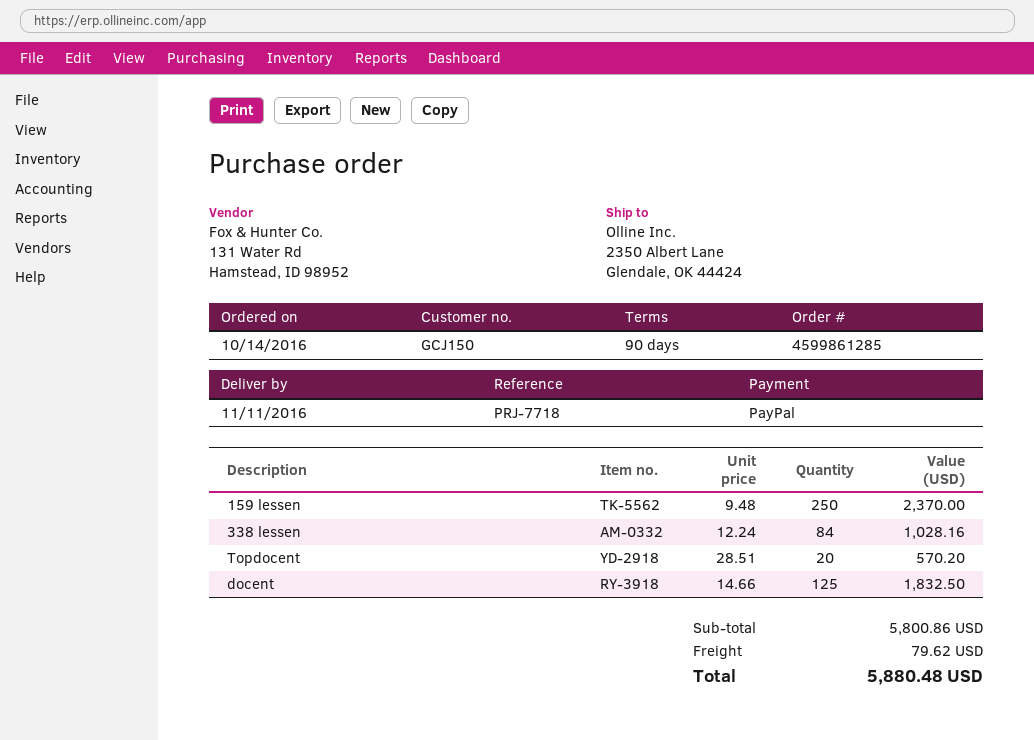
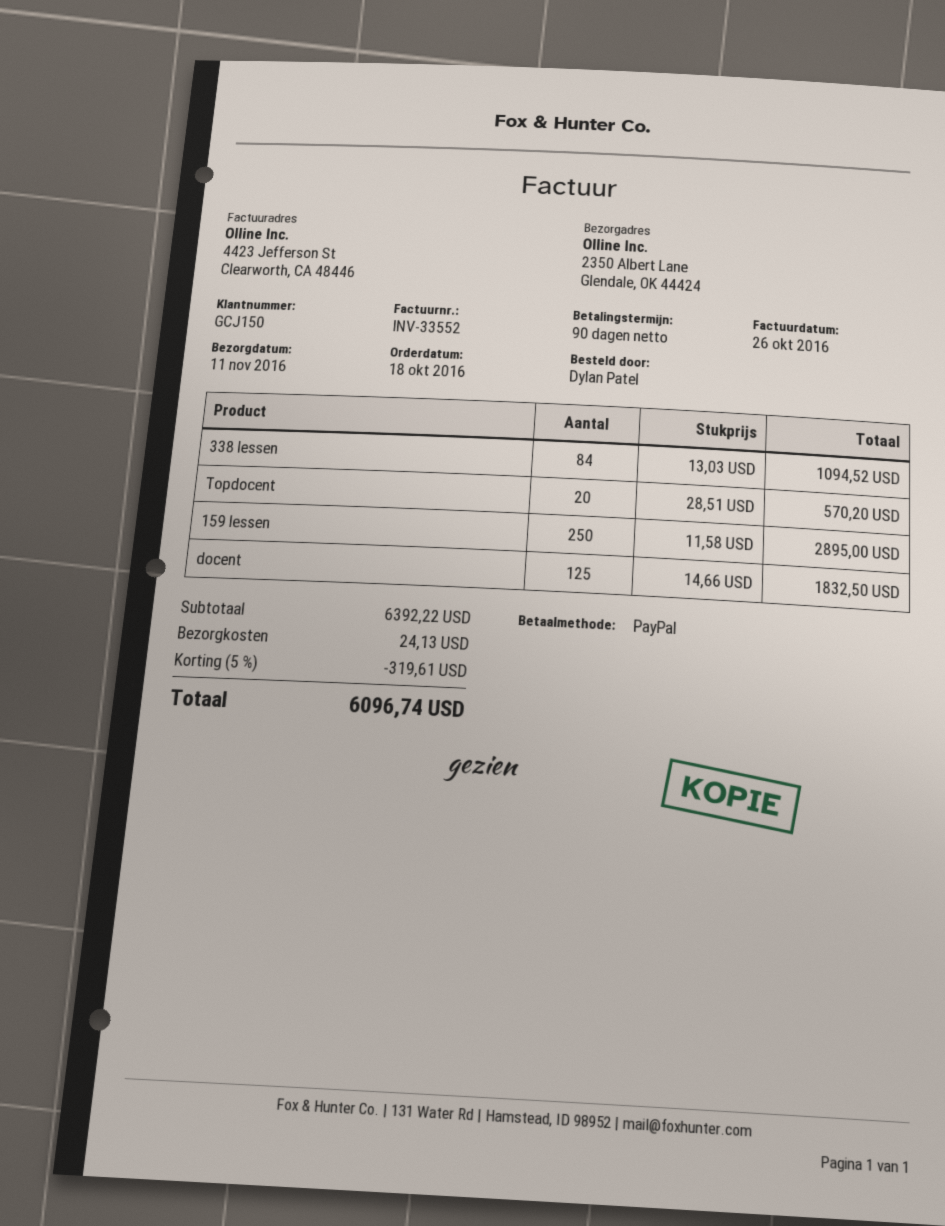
order date: 2016-10-14 -> 2016-10-18
159 lessen: 250 x 9.48 = 2370.00 -> 250 x 11.58 = 2895.00
338 lessen: 84 x 12.24 = 1028.16 -> 84 x 13.03 = 1094.52
subtotal: 5800.86 -> 6392.22
discount: none -> 5% = 319.61
shipping: 79.62 -> 24.13
total: 5880.48 -> 6096.74

